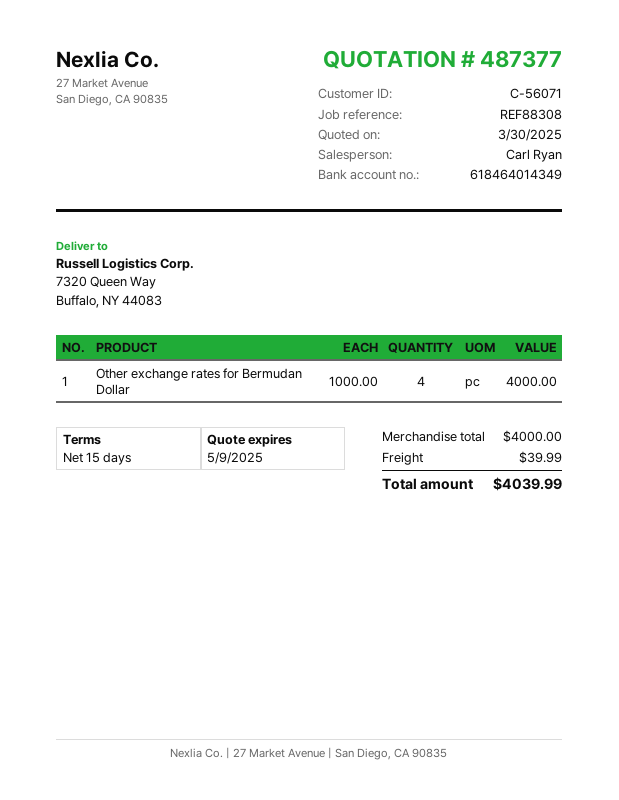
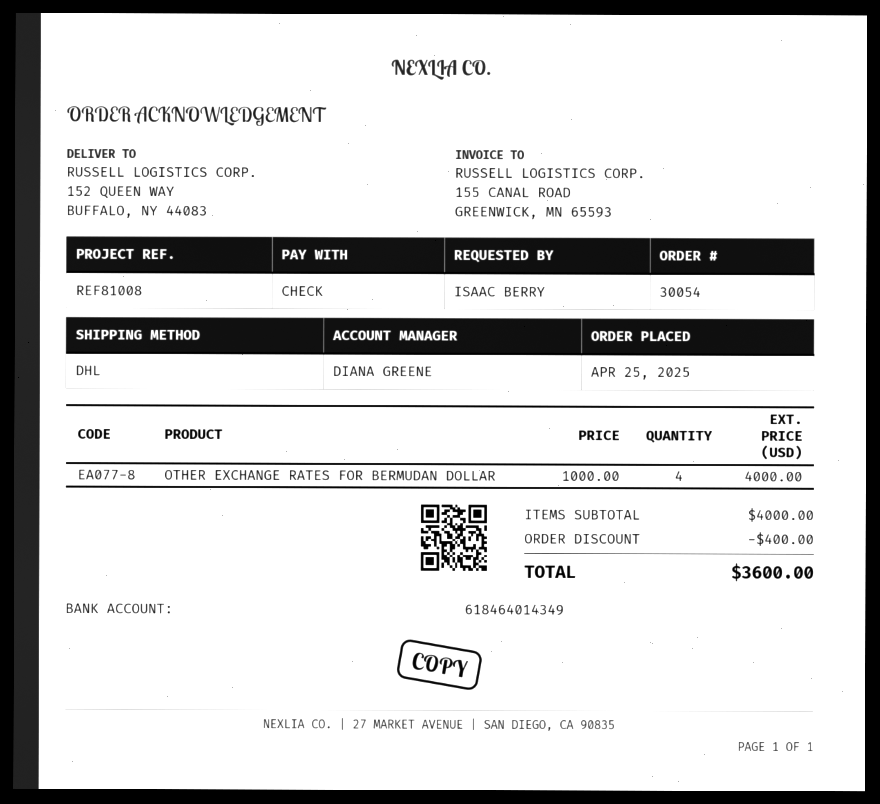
reference: REF88308 -> REF81008
sales rep: Carl Ryan -> DIANA GREENE
ship to: 7320 Queen Way, Buffalo, NY 44083 -> 152 QUEEN WAY, BUFFALO, NY 44083
discount: none -> 400.00
shipping: 39.99 -> none
total: 4039.99 -> 3600.00

